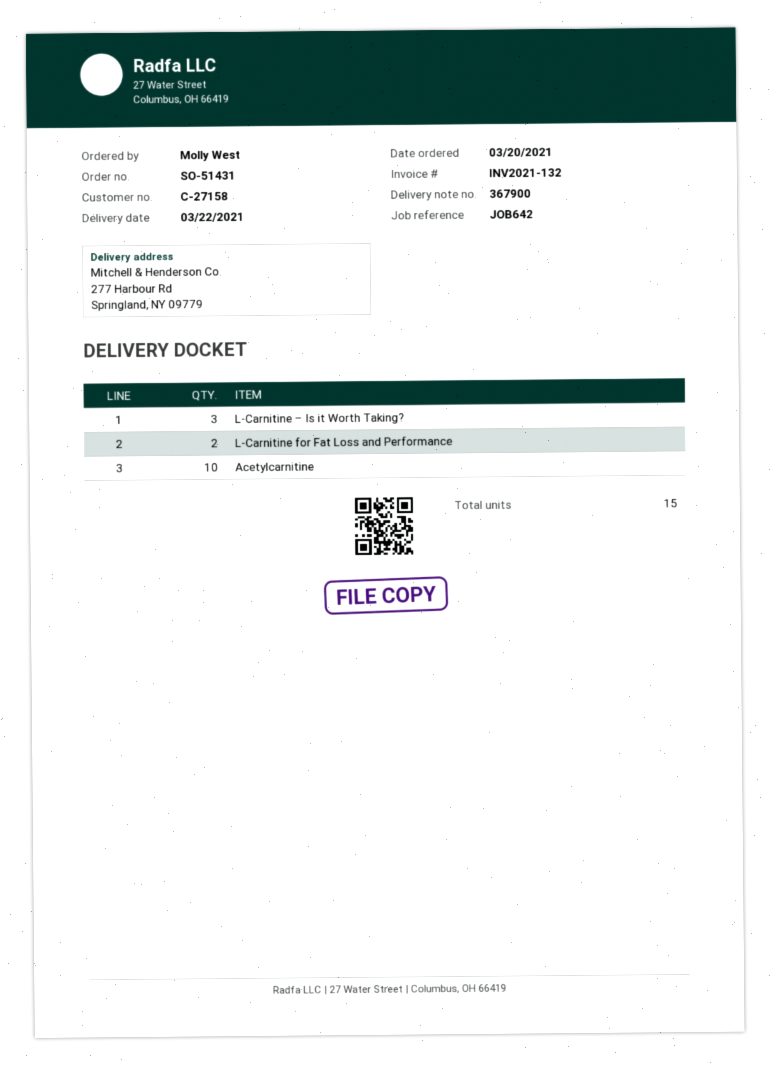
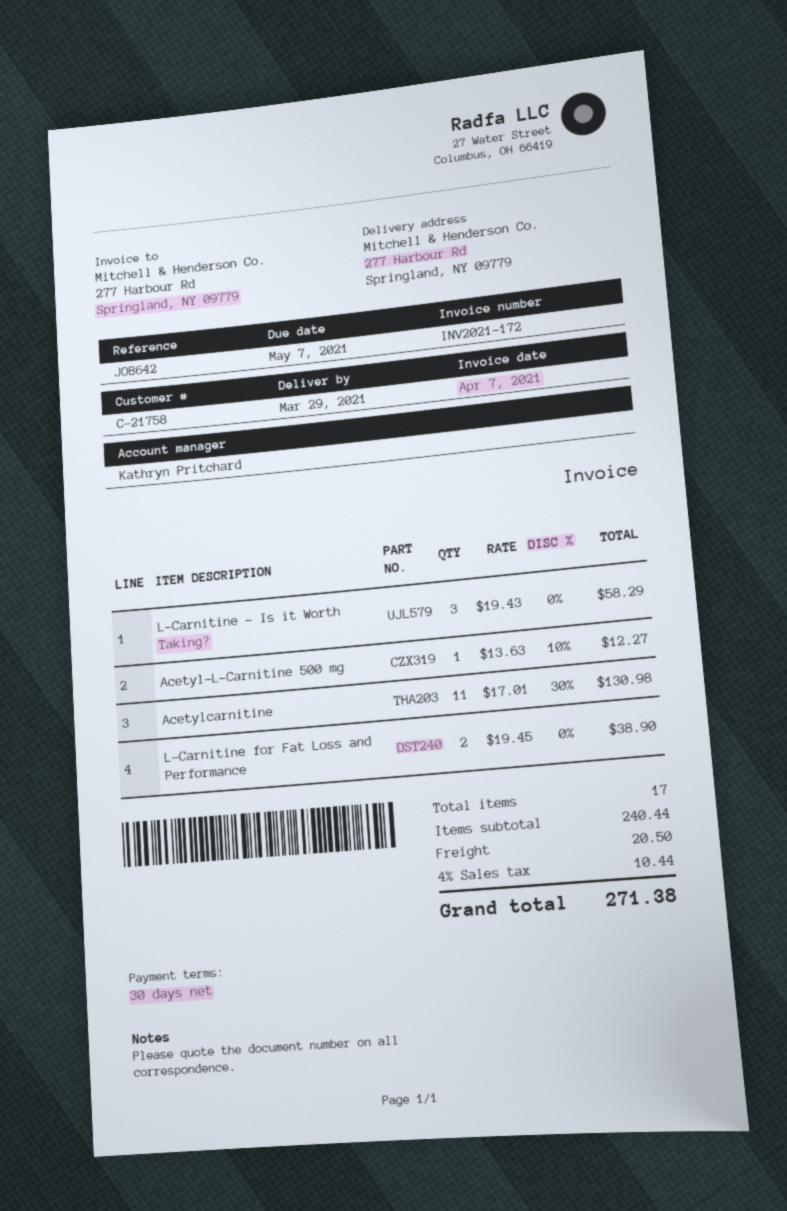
delivery date: 2021-03-22 -> 2021-03-29
invoice number: INV2021-132 -> INV2021-172
customer number: C-27158 -> C-21758
Acetylcarnitine: 10 -> 11
Acetyl-L-Carnitine 500 mg: none -> 1
total quantity: 15 -> 17

